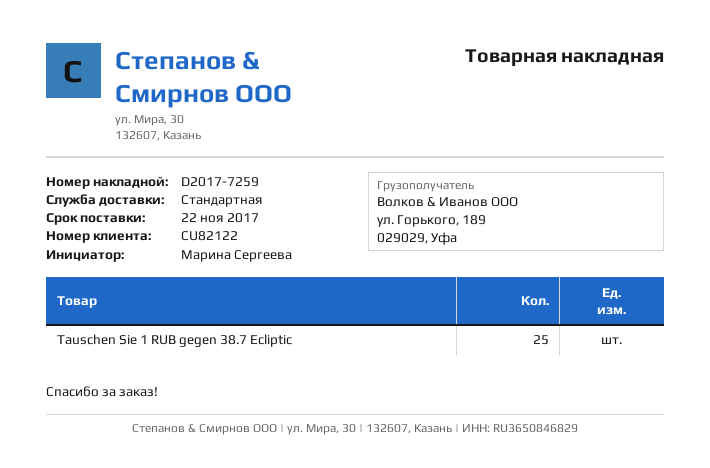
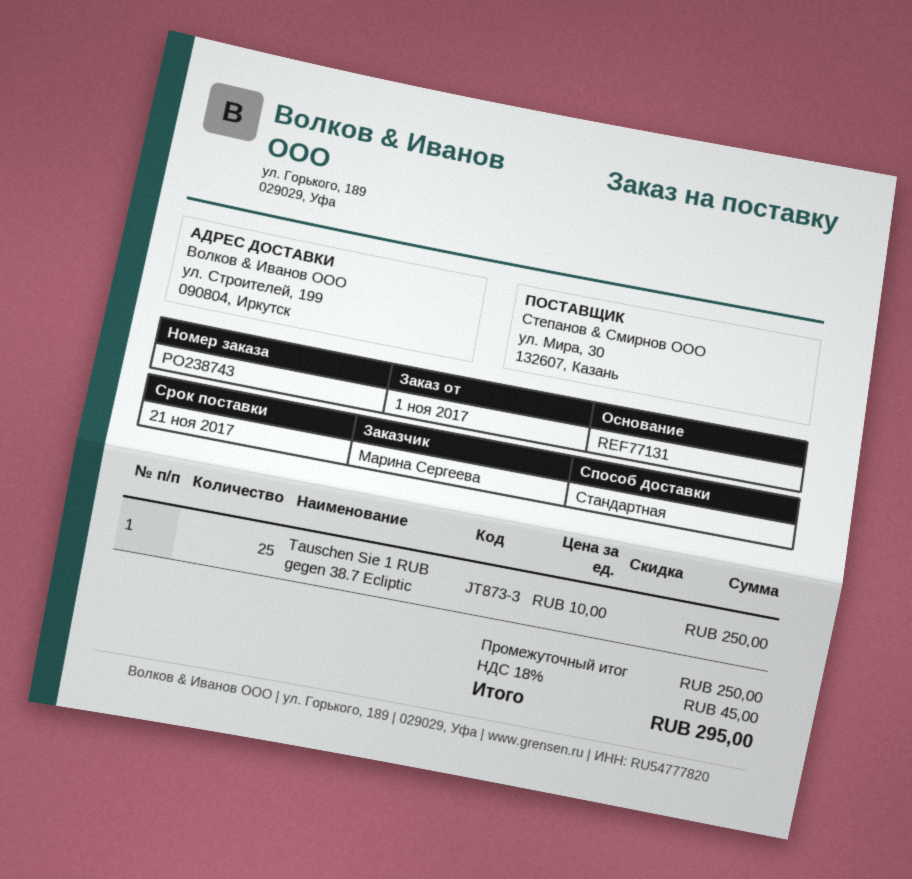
delivery date: 2017-11-22 -> 2017-11-21
ship to: ул. Горького, 189, 029029, Уфа -> ул. Строителей, 199, 090804, Иркутск

